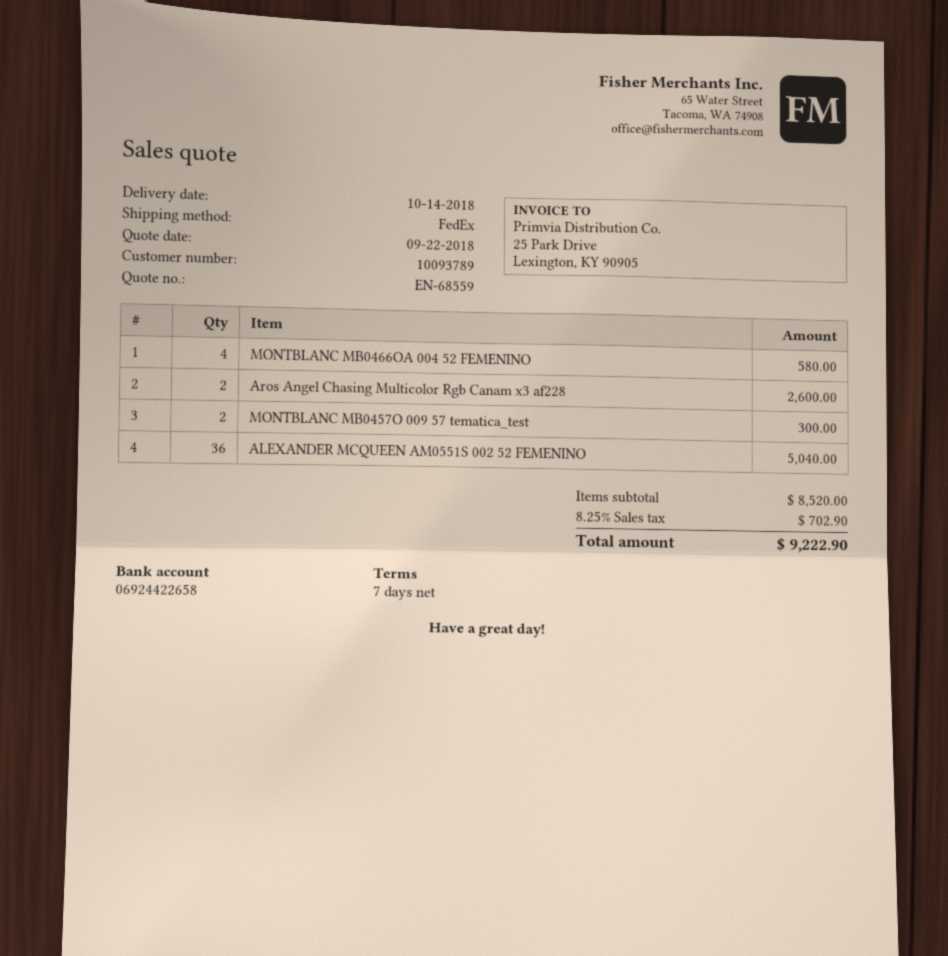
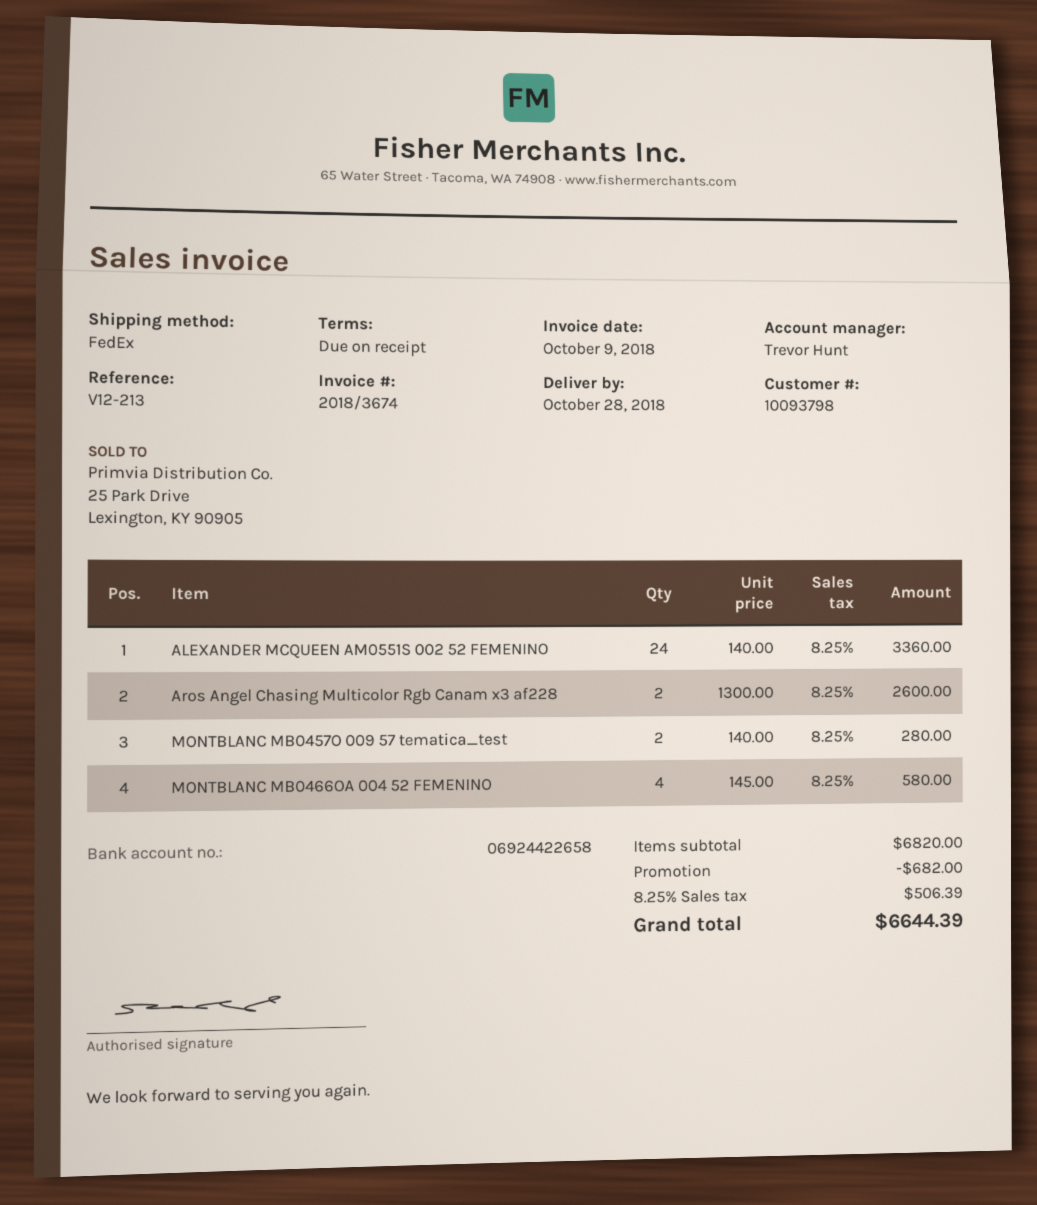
delivery date: 2018-10-14 -> 2018-10-28
payment terms: 7 days -> on receipt
customer number: 10093789 -> 10093798
MONTBLANC MB0457O 009 57 tematica_test: 2 for 300.00 -> 2 for 280.00
ALEXANDER MCQUEEN AM0551S 002 52 FEMENINO: 36 for 5040.00 -> 24 for 3360.00
subtotal: 8520.00 -> 6820.00
discount: none -> 682.00
tax: 8.25% = 702.90 -> 8.25% = 506.39
total: 9222.90 -> 6644.39

